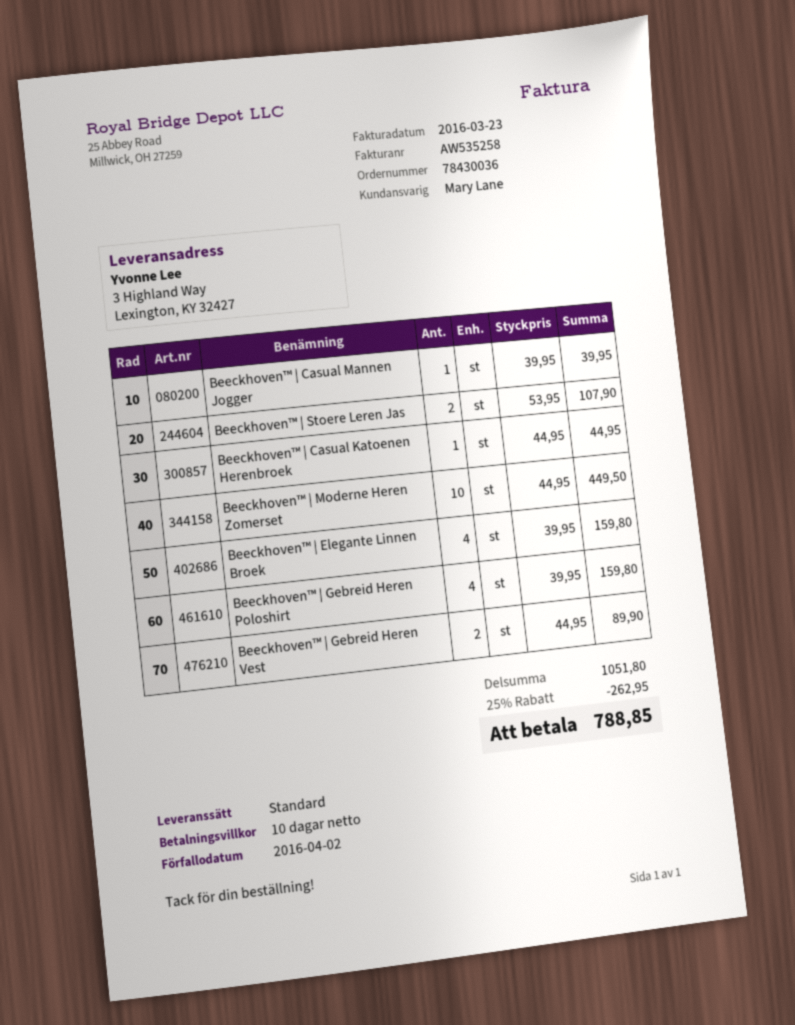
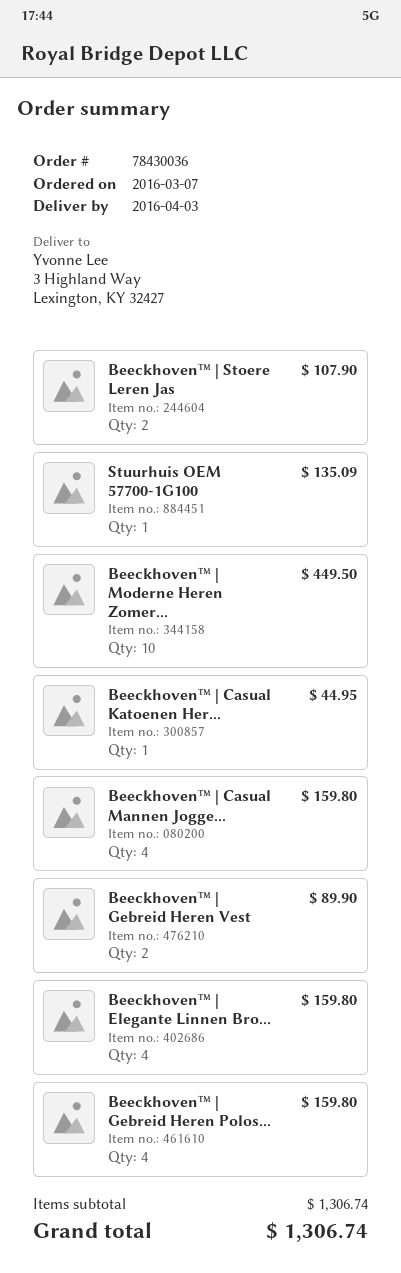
Beeckhoven™ | Casual Mannen Jogger: 1 for 39.95 -> 4 for 159.80
Stuurhuis OEM 57700-1G100: none -> 1 for 135.09
subtotal: 1051.80 -> 1306.74
discount: 25% = 262.95 -> none
total: 788.85 -> 1306.74

